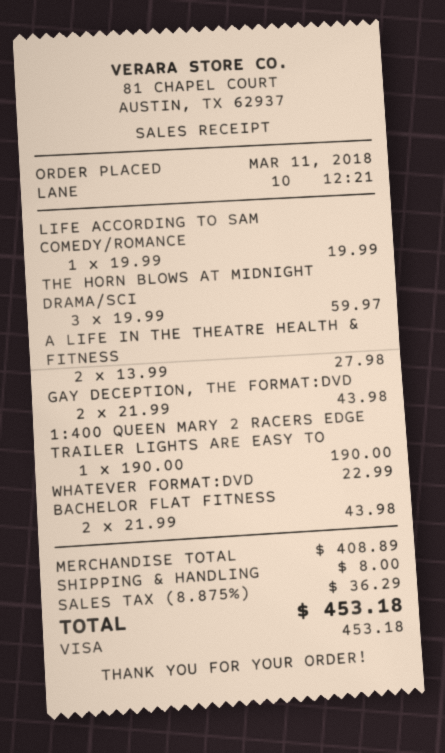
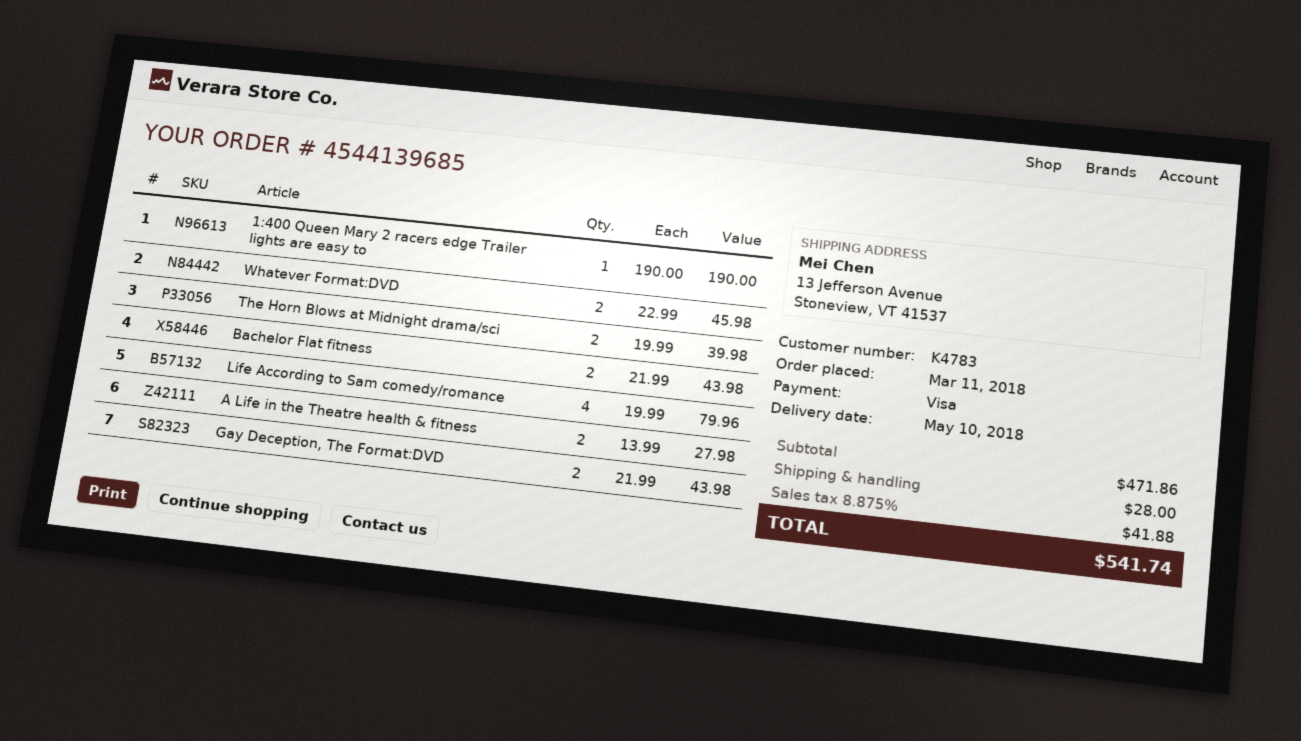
LIFE ACCORDING TO SAM COMEDY/ROMANCE: 1 x 19.99 = 19.99 -> 4 x 19.99 = 79.96
THE HORN BLOWS AT MIDNIGHT DRAMA/SCI: 3 x 19.99 = 59.97 -> 2 x 19.99 = 39.98
WHATEVER FORMAT:DVD: 1 x 22.99 = 22.99 -> 2 x 22.99 = 45.98
subtotal: 408.89 -> 471.86
shipping: 8.00 -> 28.00
tax: 8.875% = 36.29 -> 8.875% = 41.88
total: 453.18 -> 541.74

